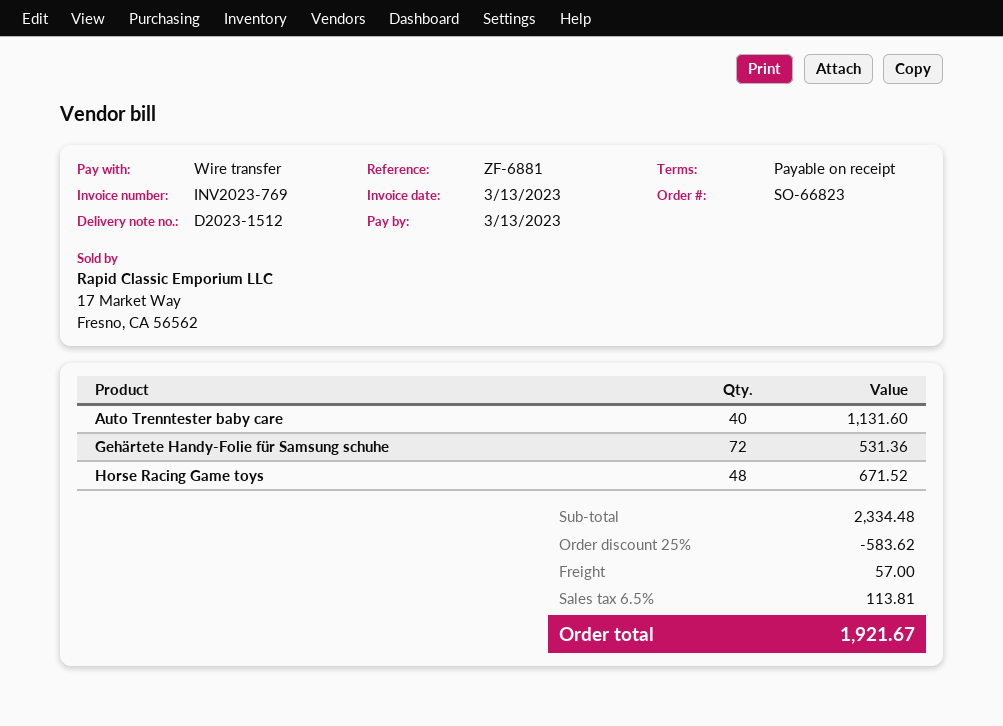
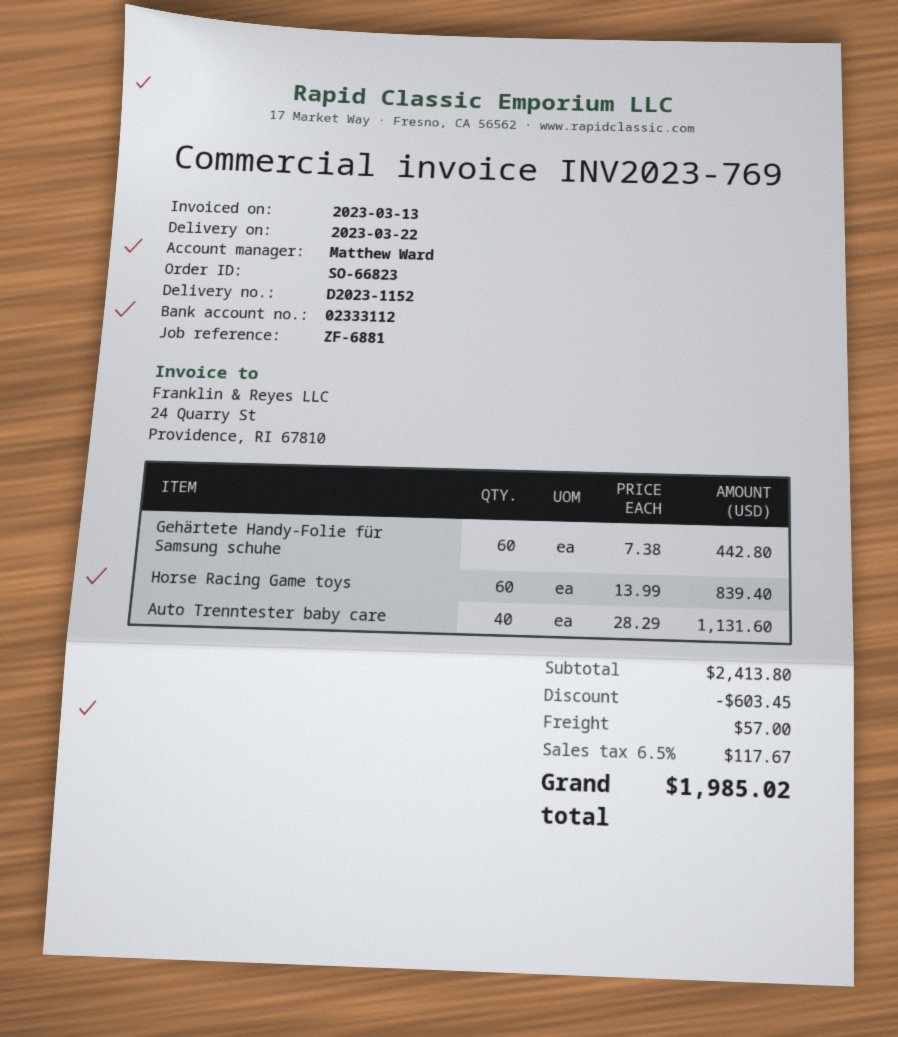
delivery note number: D2023-1512 -> D2023-1152
Gehärtete Handy-Folie für Samsung schuhe: 72 for 531.36 -> 60 for 442.80
Horse Racing Game toys: 48 for 671.52 -> 60 for 839.40
subtotal: 2334.48 -> 2413.80
discount: 583.62 -> 603.45
tax: 6.5% = 113.81 -> 6.5% = 117.67
total: 1921.67 -> 1985.02

